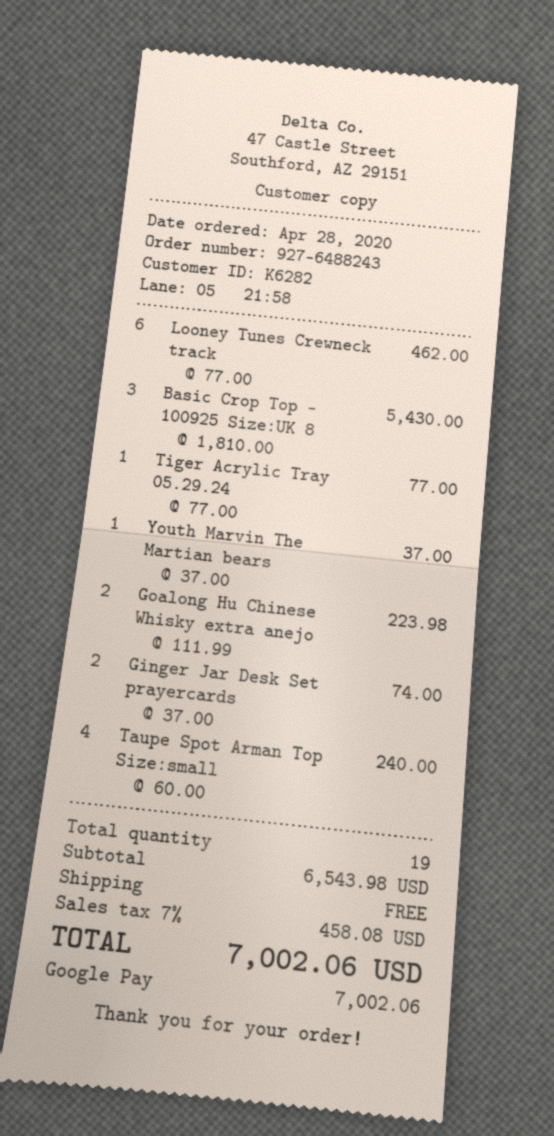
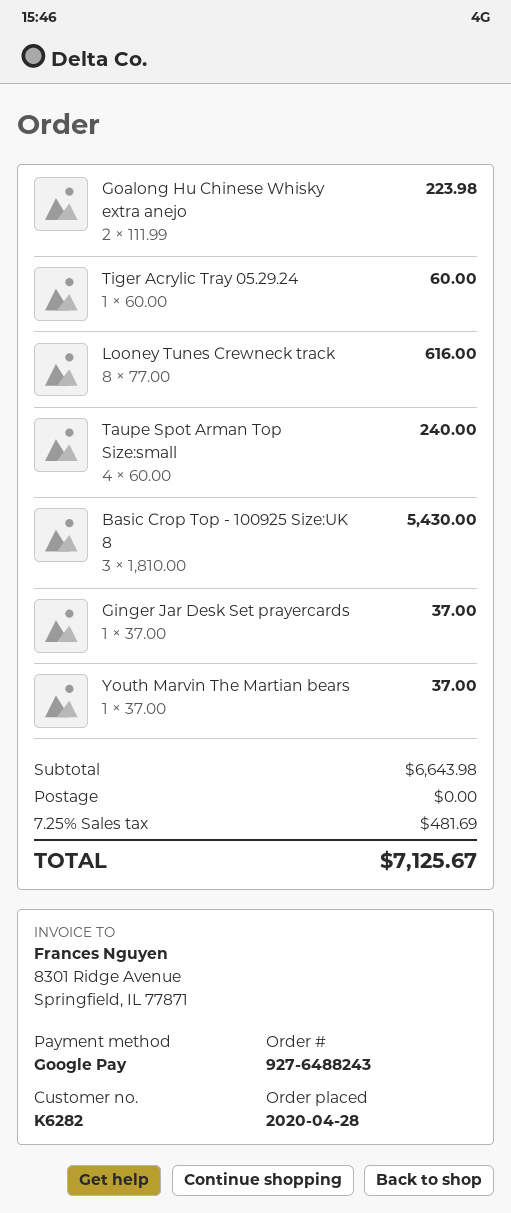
Looney Tunes Crewneck track: 6 x 77.00 = 462.00 -> 8 x 77.00 = 616.00
Tiger Acrylic Tray 05.29.24: 1 x 77.00 = 77.00 -> 1 x 60.00 = 60.00
Ginger Jar Desk Set prayercards: 2 x 37.00 = 74.00 -> 1 x 37.00 = 37.00
subtotal: 6543.98 -> 6643.98
tax: 7% = 458.08 -> 7.25% = 481.69
total: 7002.06 -> 7125.67

